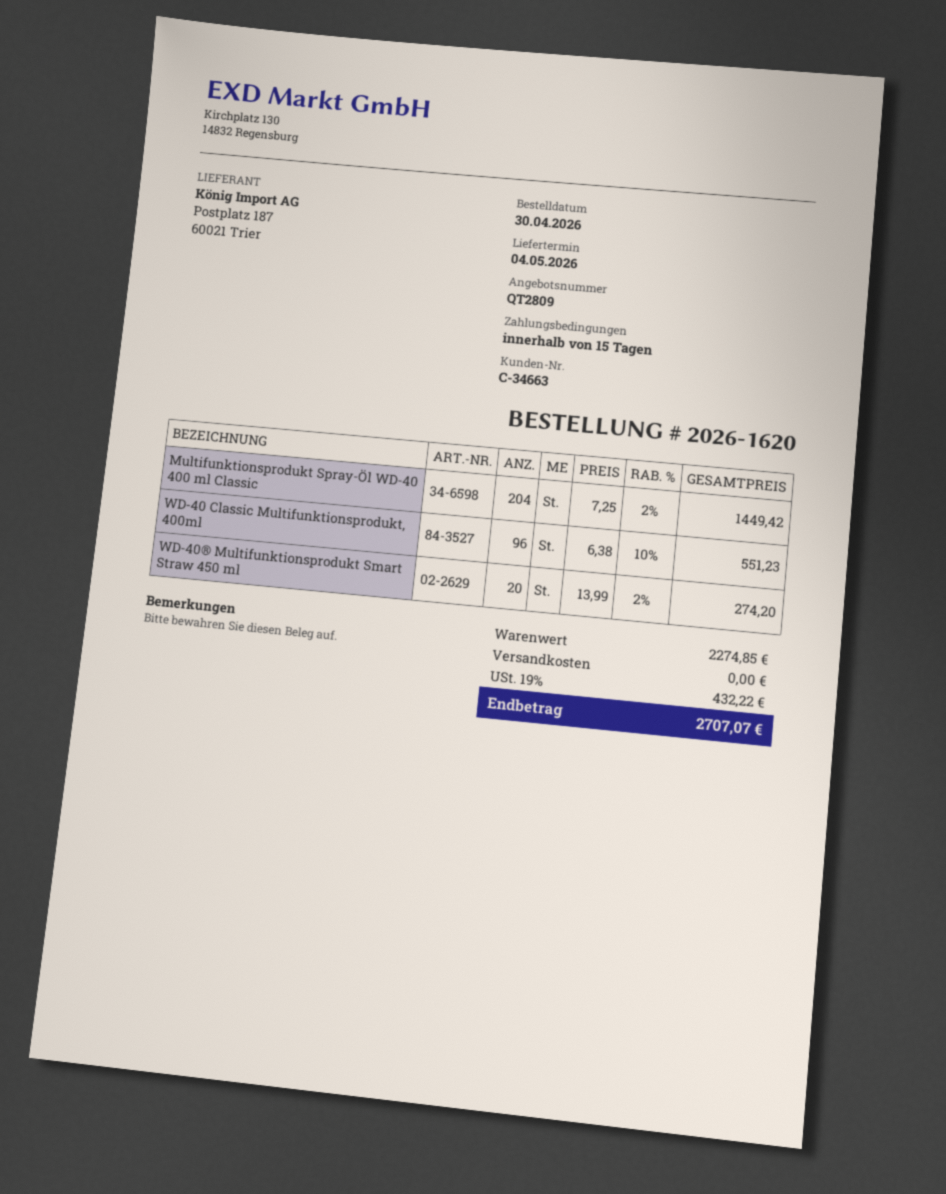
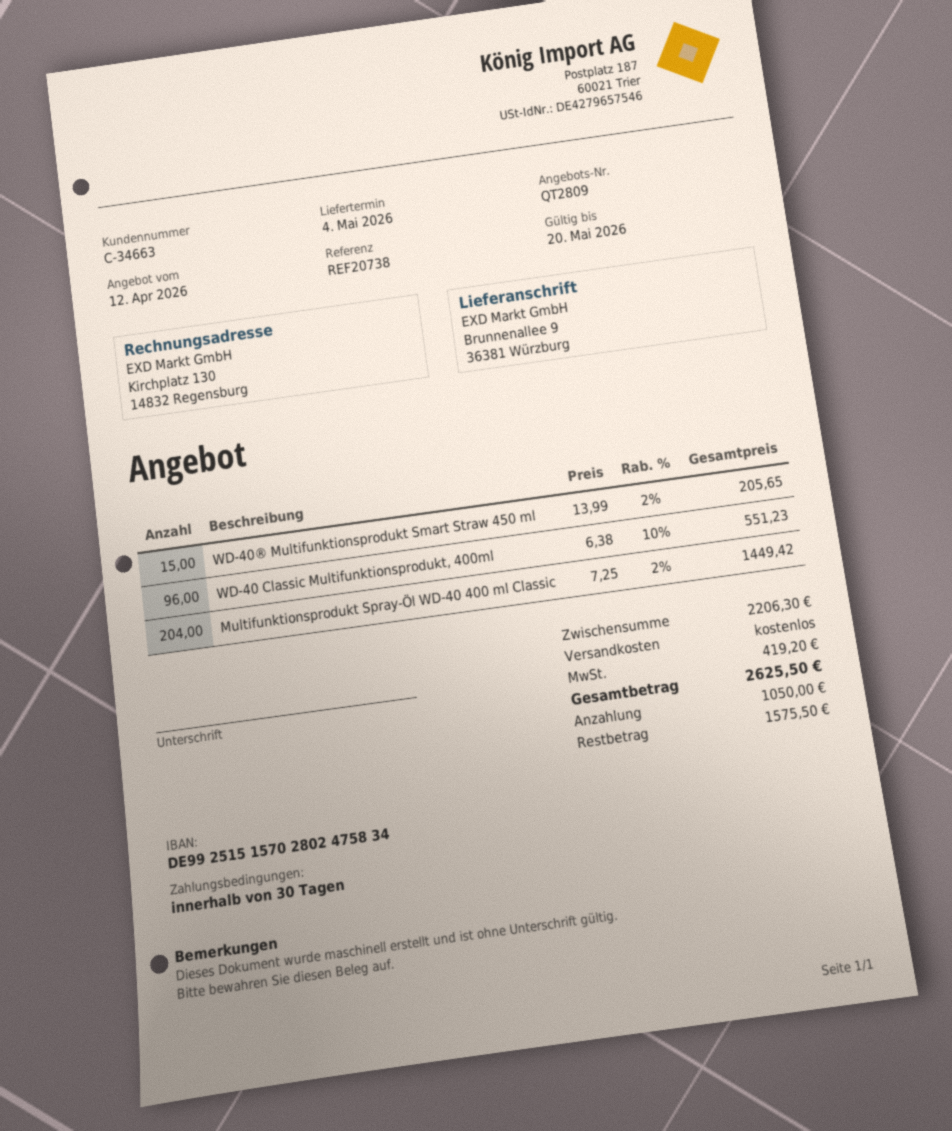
payment terms: 15 days -> 30 days
WD-40® Multifunktionsprodukt Smart Straw 450 ml: 20 x 13.99 - 2% = 274.20 -> 15 x 13.99 - 2% = 205.65
subtotal: 2274.85 -> 2206.30
tax: 432.22 -> 419.20
total: 2707.07 -> 2625.50

